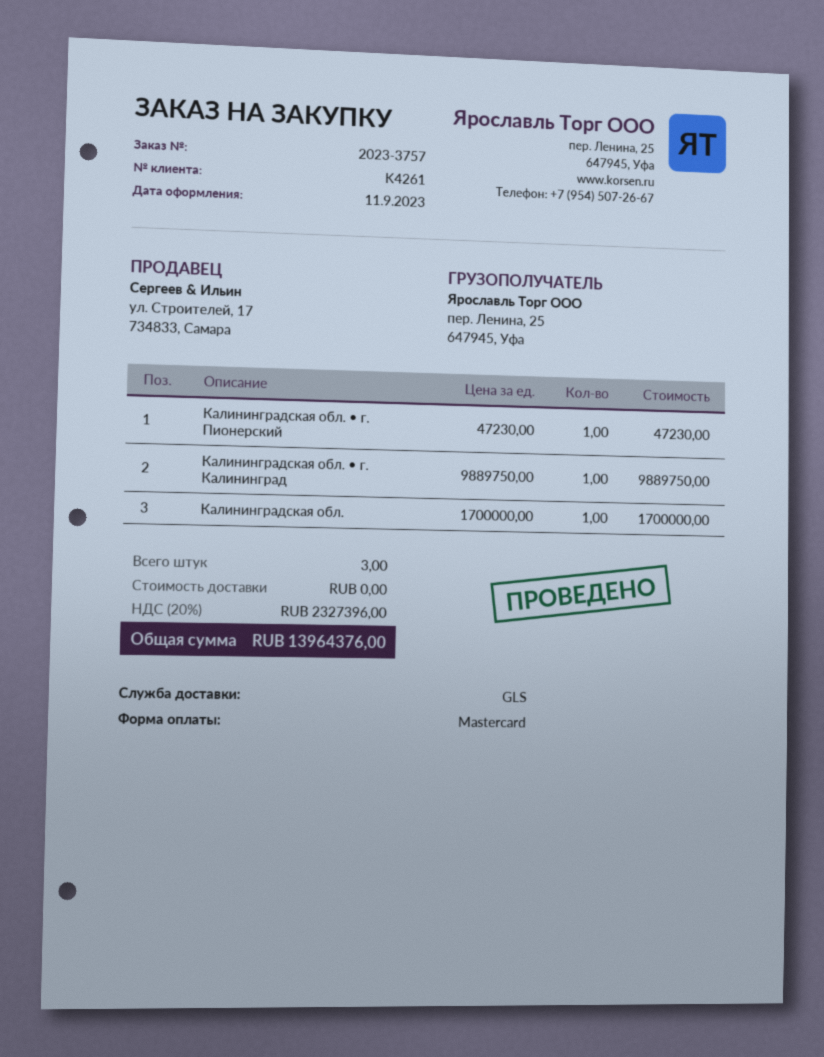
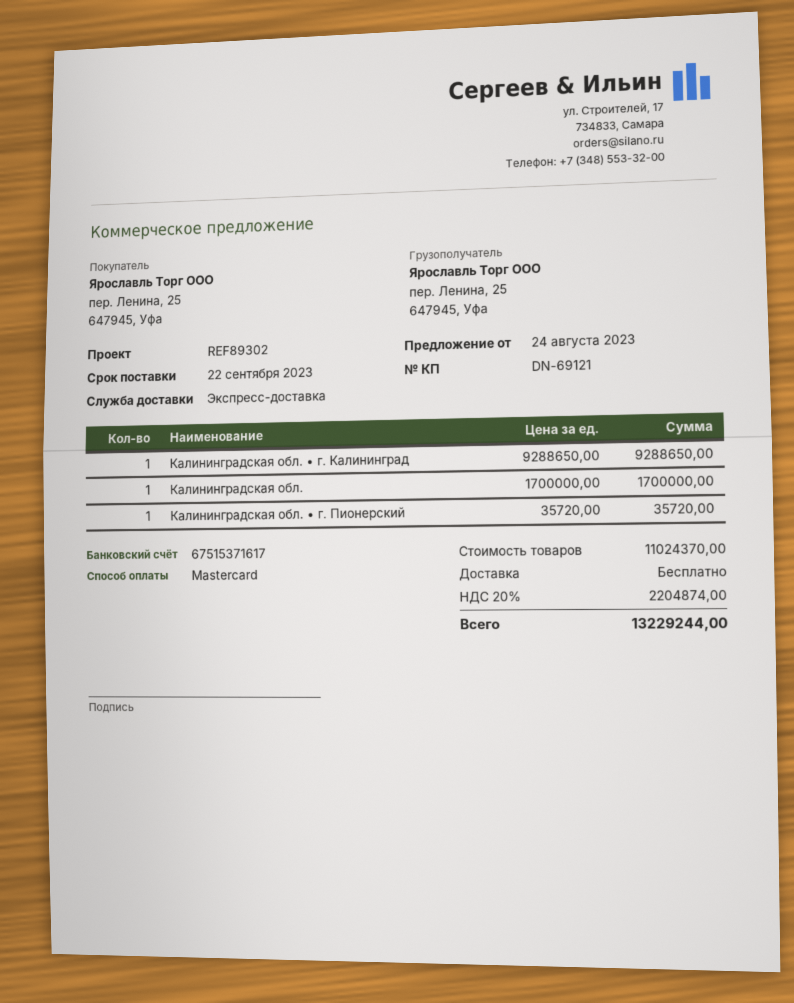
shipping method: GLS -> express
Калининградская обл. • г. Пионерский: 1 x 47230.00 = 47230.00 -> 1 x 35720.00 = 35720.00
Калининградская обл. • г. Калининград: 1 x 9889750.00 = 9889750.00 -> 1 x 9288650.00 = 9288650.00
tax: 20% = 2327396.00 -> 20% = 2204874.00
total: 13964376.00 -> 13229244.00

